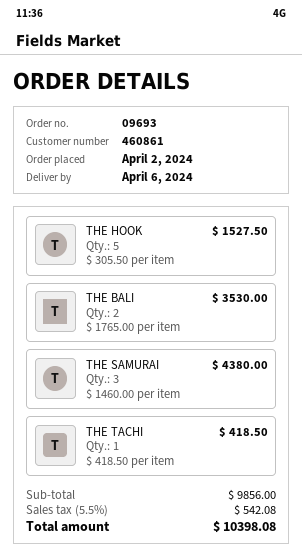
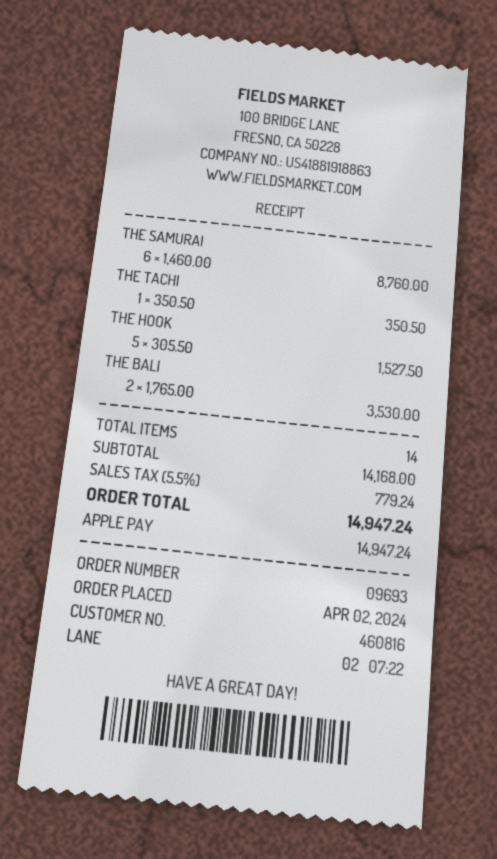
customer number: 460861 -> 460816
THE SAMURAI: 3 x 1460.00 = 4380.00 -> 6 x 1460.00 = 8760.00
THE TACHI: 1 x 418.50 = 418.50 -> 1 x 350.50 = 350.50
subtotal: 9856.00 -> 14168.00
tax: 5.5% = 542.08 -> 5.5% = 779.24
total: 10398.08 -> 14947.24

